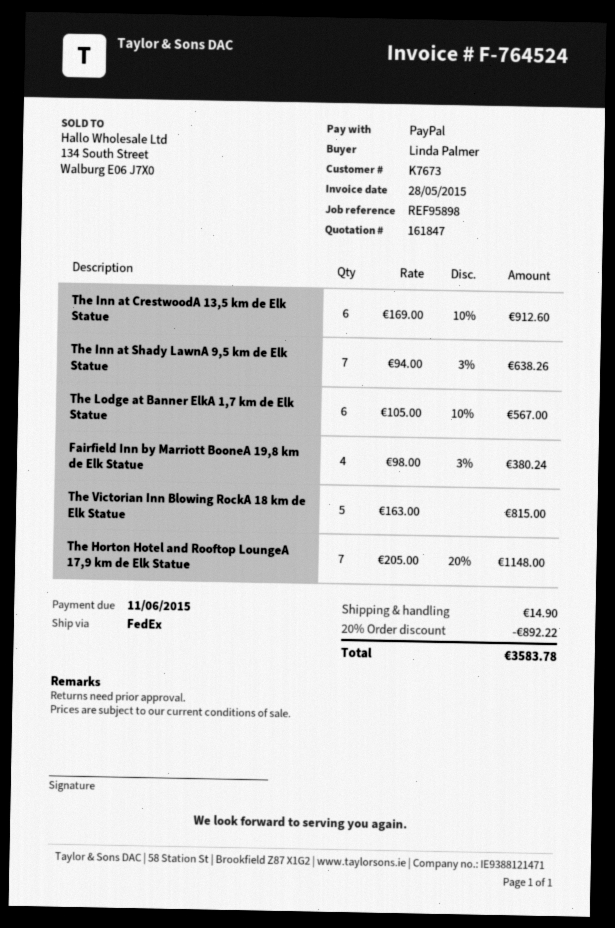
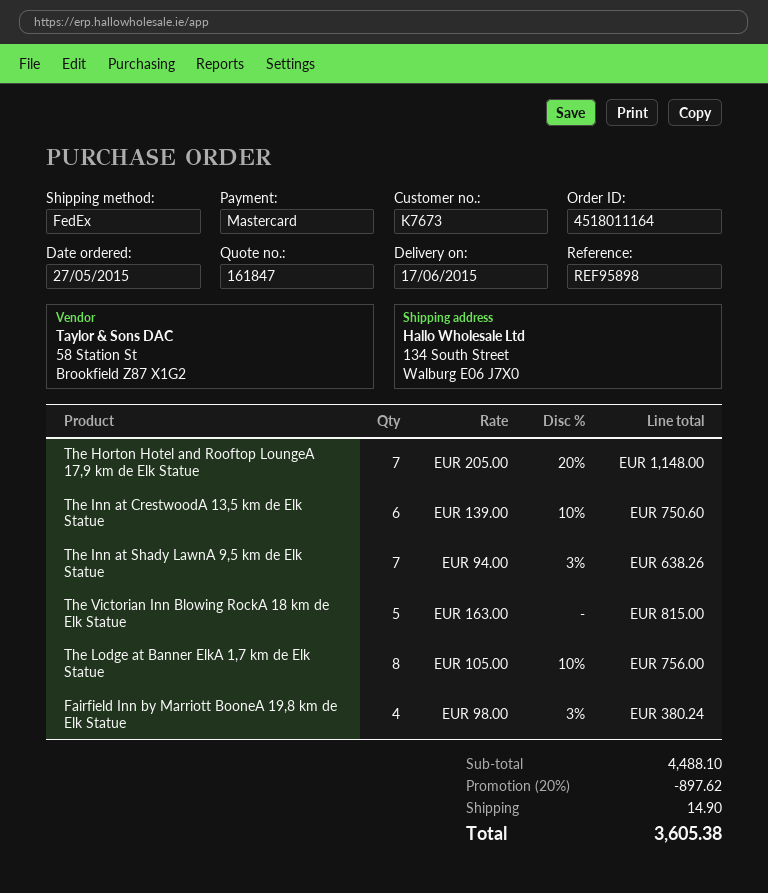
payment method: PayPal -> Mastercard
The Inn at CrestwoodA 13,5 km de Elk Statue: 6 x 169.00 - 10% = 912.60 -> 6 x 139.00 - 10% = 750.60
The Lodge at Banner ElkA 1,7 km de Elk Statue: 6 x 105.00 - 10% = 567.00 -> 8 x 105.00 - 10% = 756.00
discount: 20% = 892.22 -> 20% = 897.62
total: 3583.78 -> 3605.38

